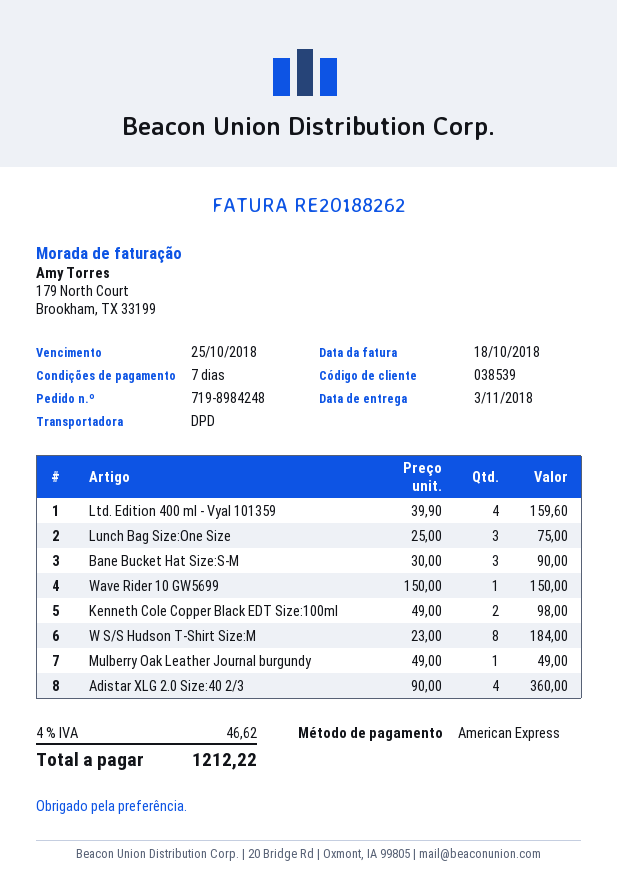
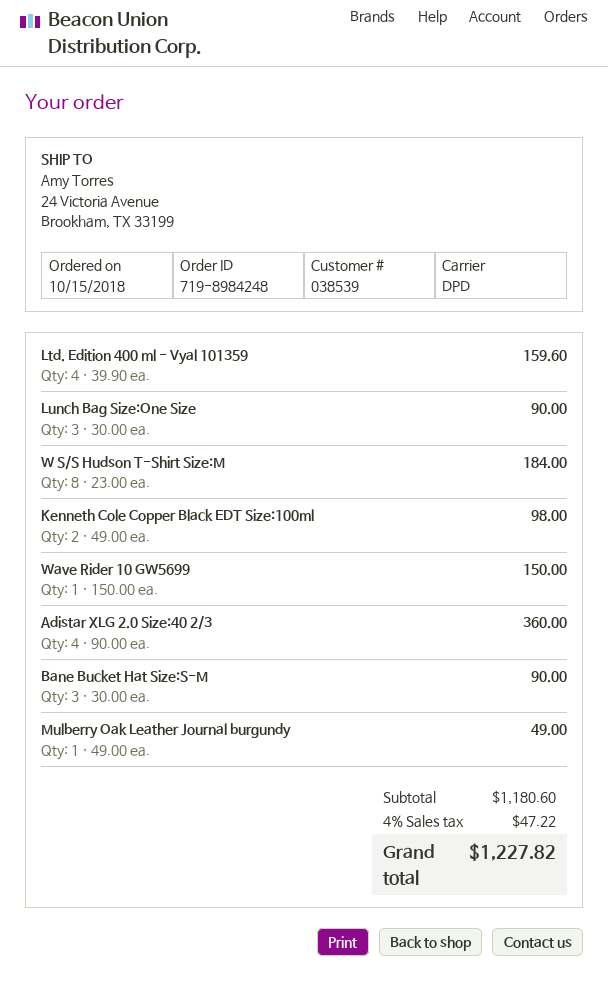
Lunch Bag Size:One Size: 3 x 25.00 = 75.00 -> 3 x 30.00 = 90.00
tax: 4% = 46.62 -> 4% = 47.22
total: 1212.22 -> 1227.82

